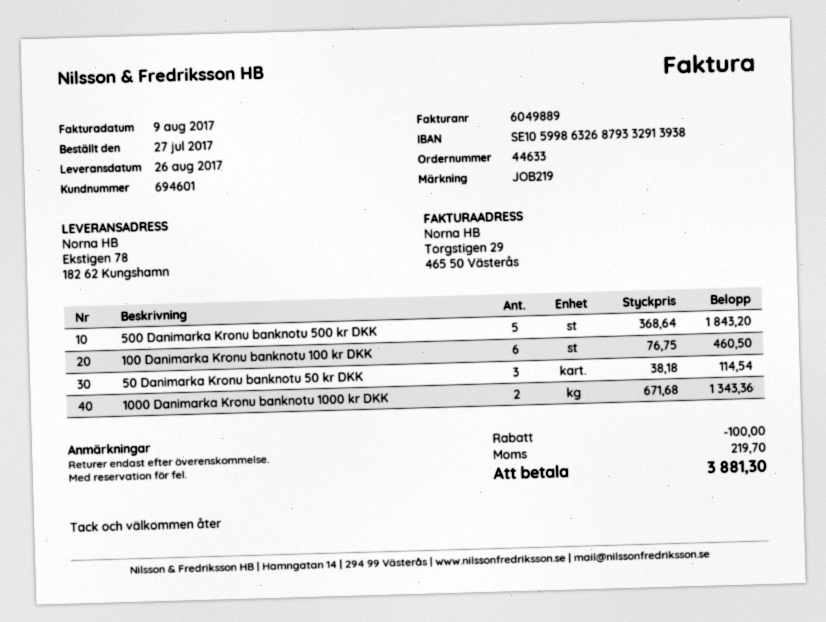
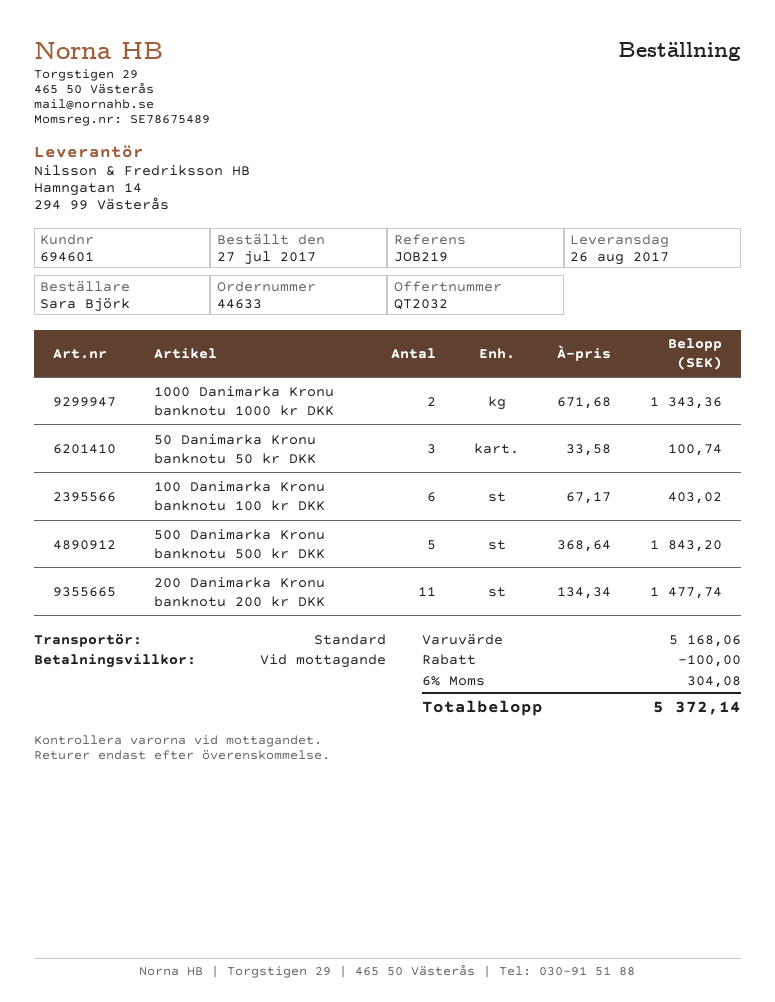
100 Danimarka Kronu banknotu 100 kr DKK: 6 x 76.75 = 460.50 -> 6 x 67.17 = 403.02
50 Danimarka Kronu banknotu 50 kr DKK: 3 x 38.18 = 114.54 -> 3 x 33.58 = 100.74
200 Danimarka Kronu banknotu 200 kr DKK: none -> 11 x 134.34 = 1477.74
tax: 219.70 -> 304.08
total: 3881.30 -> 5372.14

